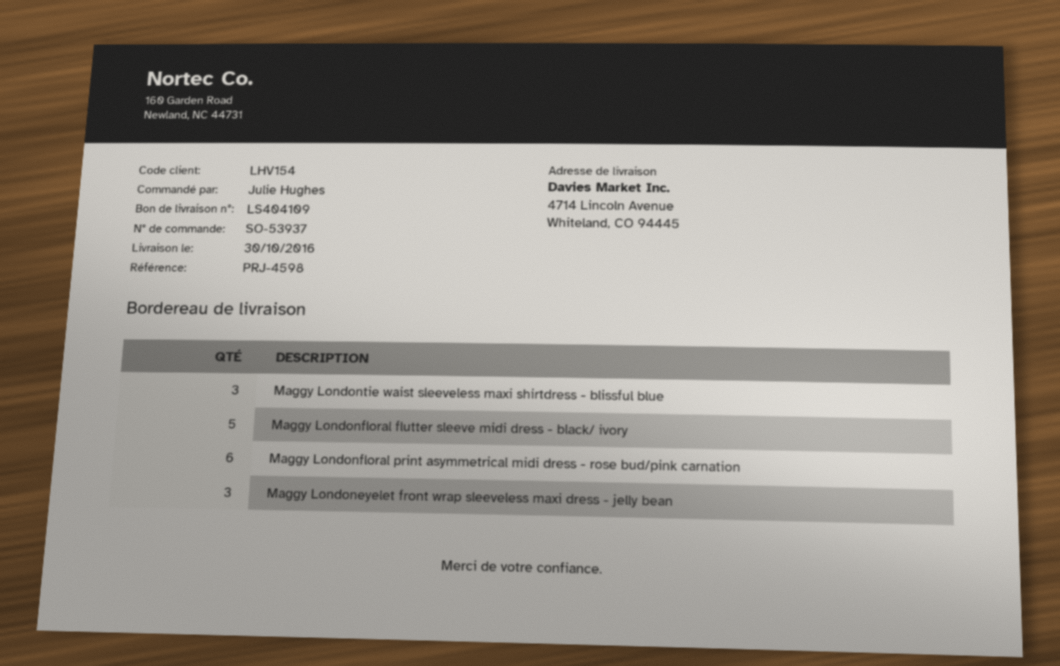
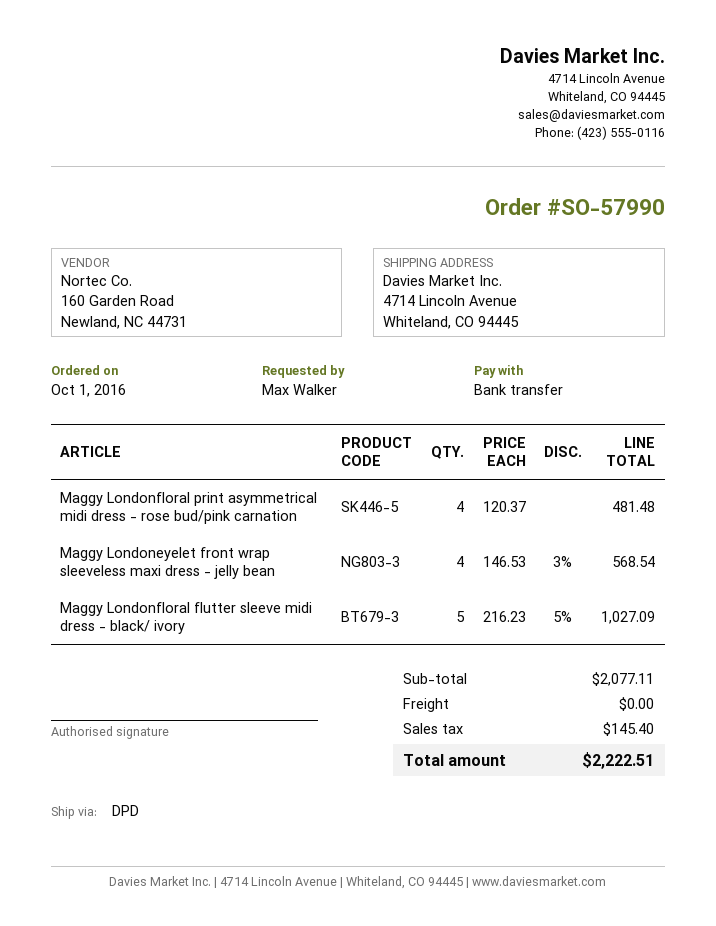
order number: SO-53937 -> SO-57990
ordered by: Julie Hughes -> Max Walker
Maggy Londontie waist sleeveless maxi shirtdress - blissful blue: 3 -> none
Maggy Londonfloral print asymmetrical midi dress - rose bud/pink carnation: 6 -> 4
Maggy Londoneyelet front wrap sleeveless maxi dress - jelly bean: 3 -> 4

